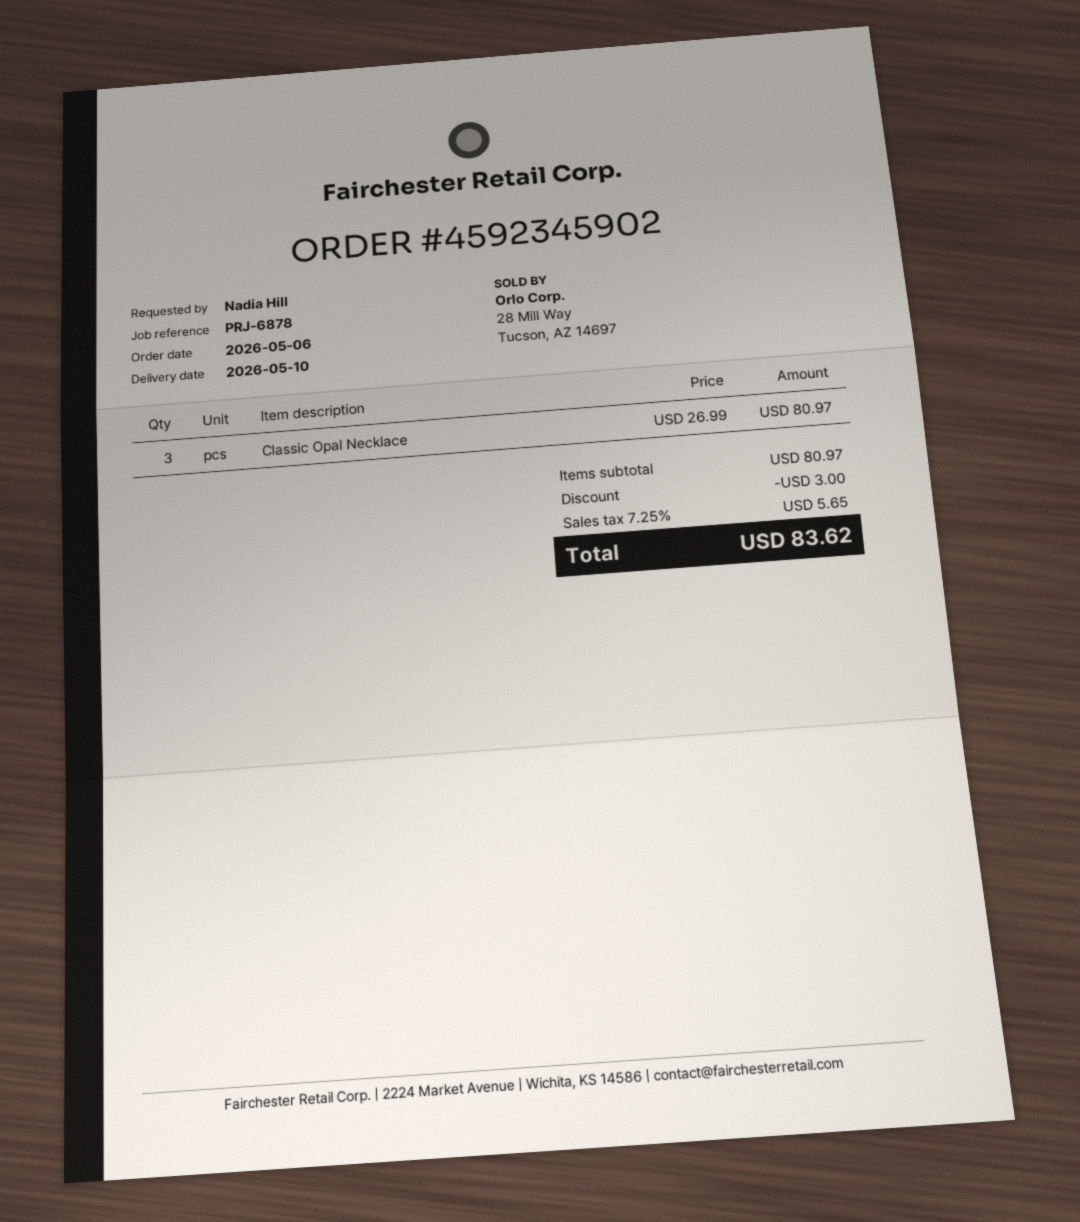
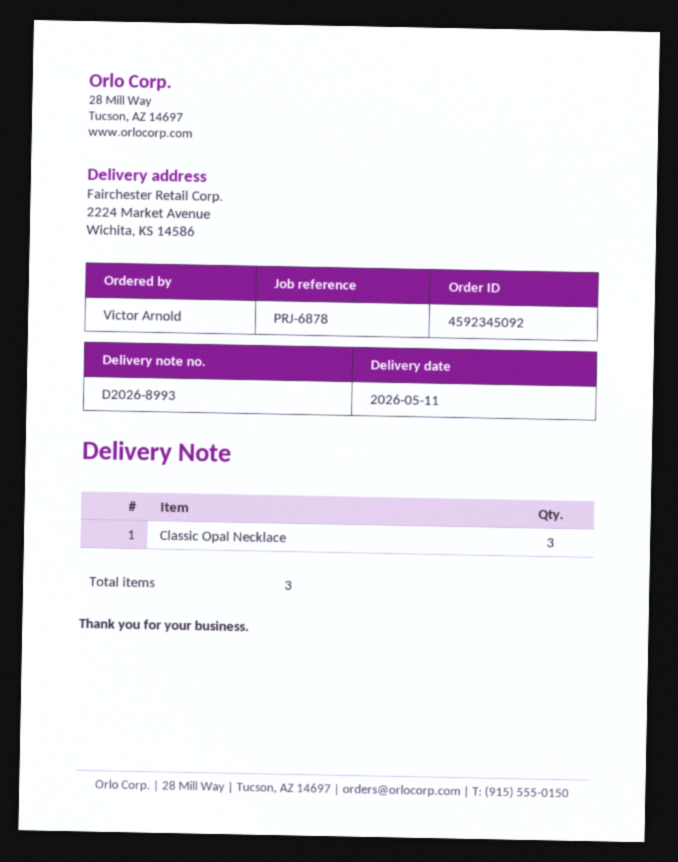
order number: 4592345902 -> 4592345092
delivery date: 2026-05-10 -> 2026-05-11
ordered by: Nadia Hill -> Victor Arnold

